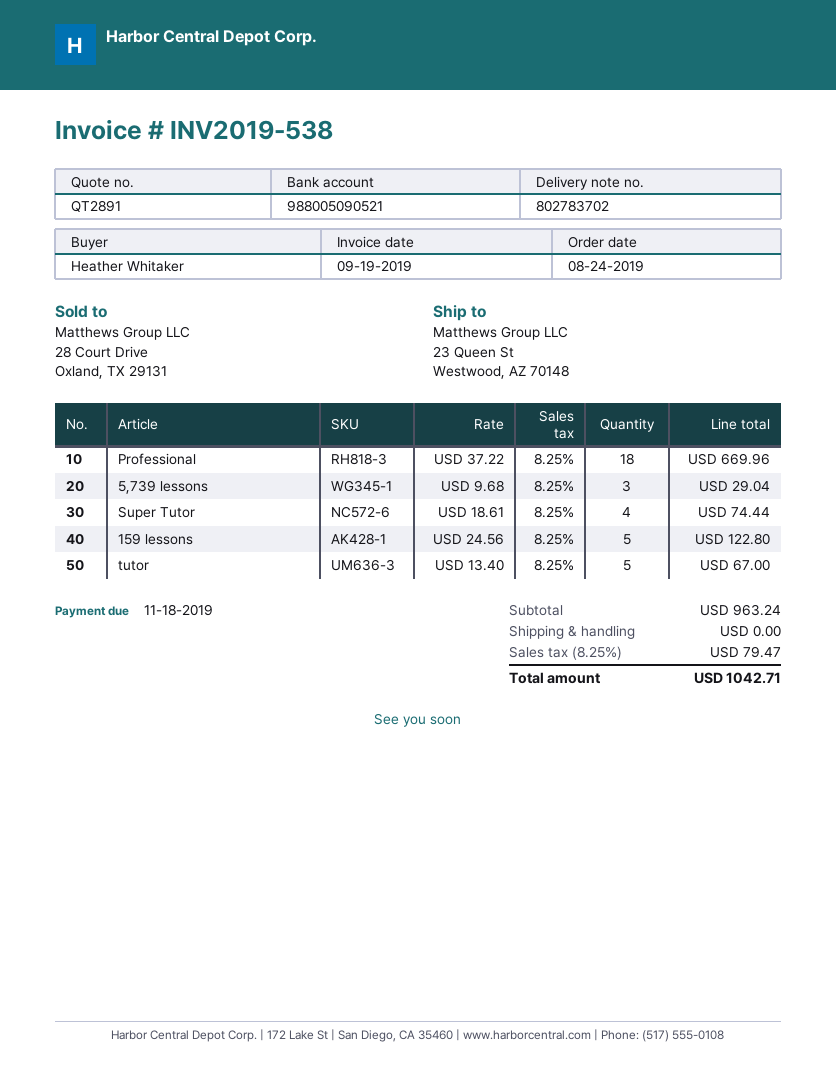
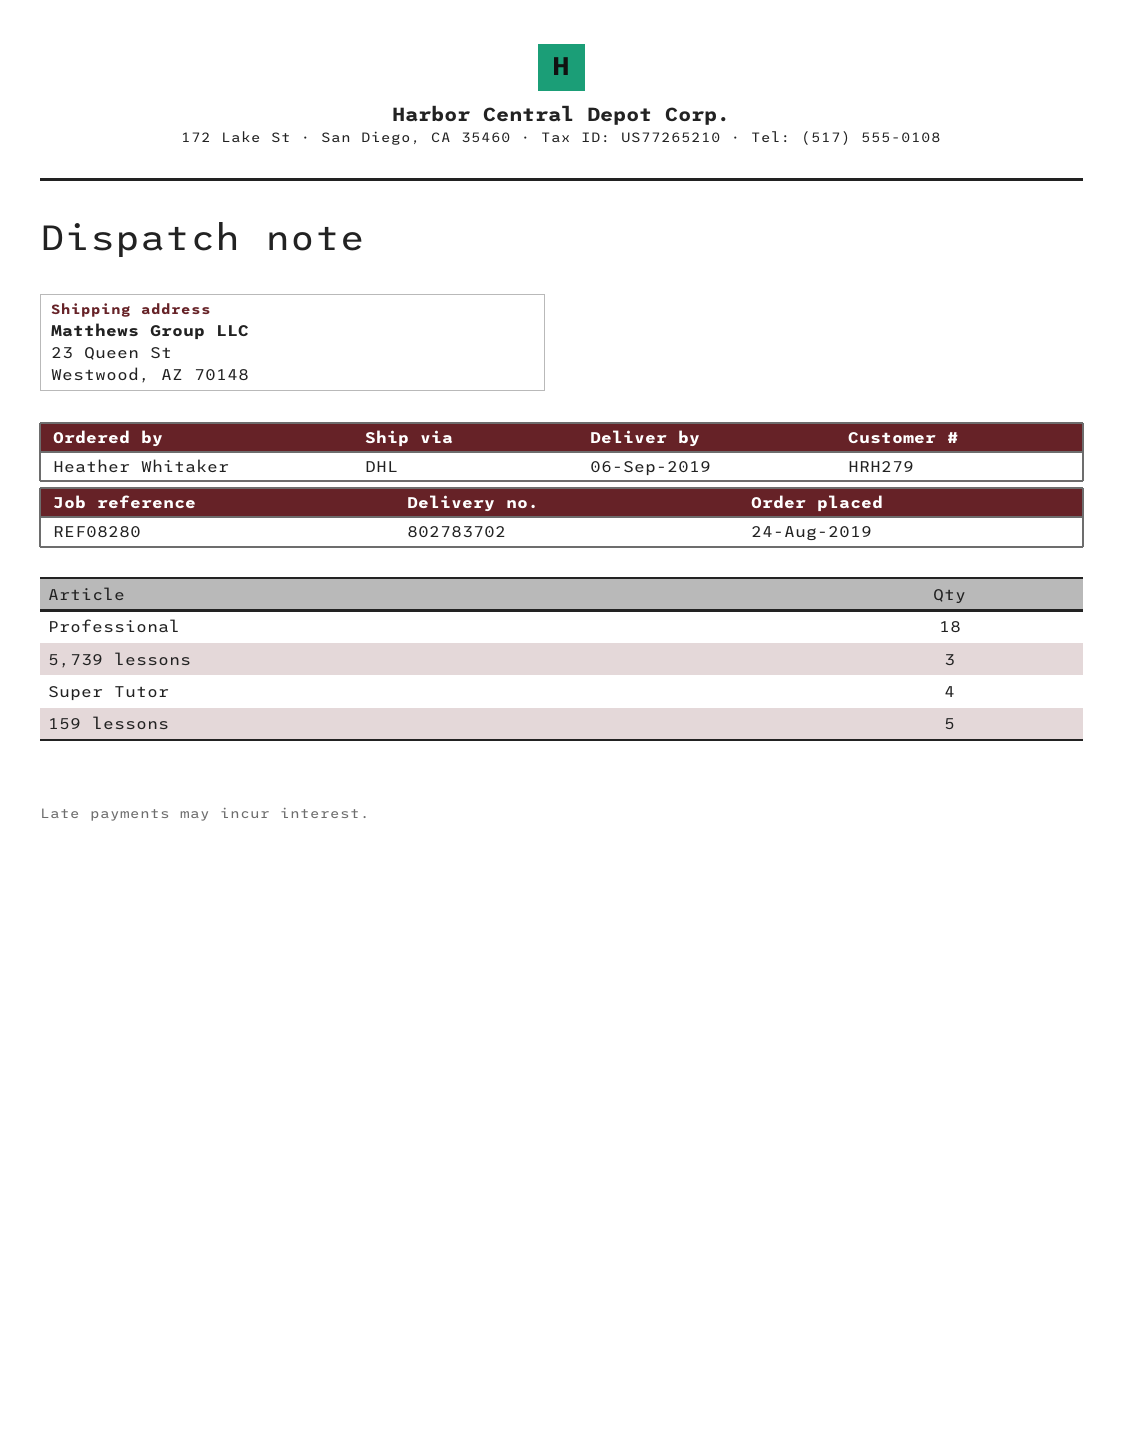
tutor: 5 -> none

